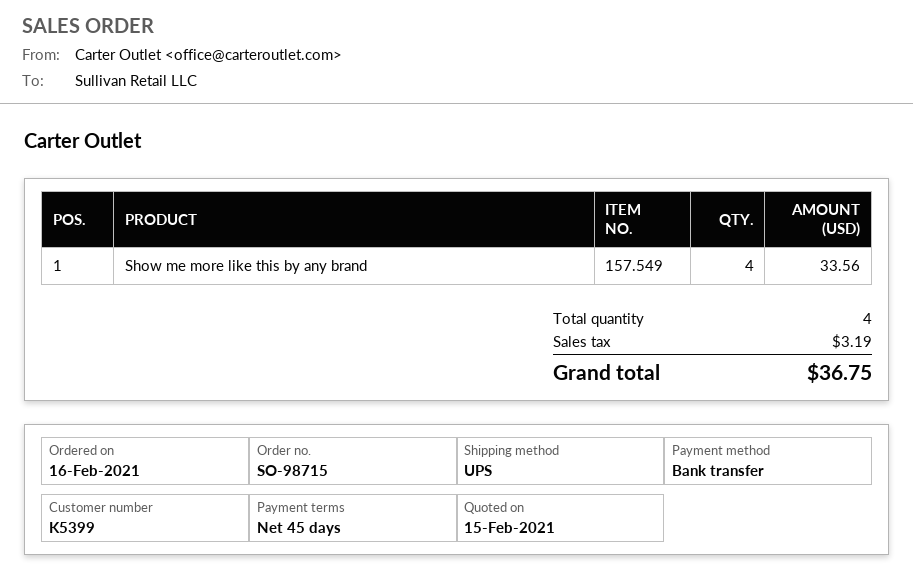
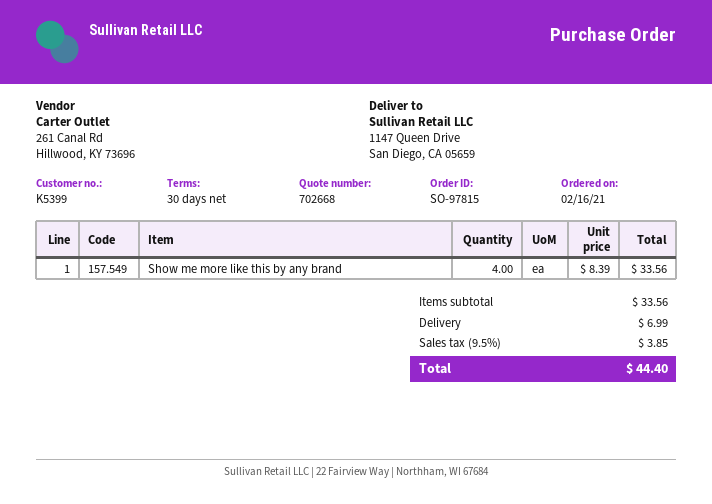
order number: SO-98715 -> SO-97815
payment terms: 45 days -> 30 days
shipping: none -> 6.99
tax: 3.19 -> 3.85
total: 36.75 -> 44.40

